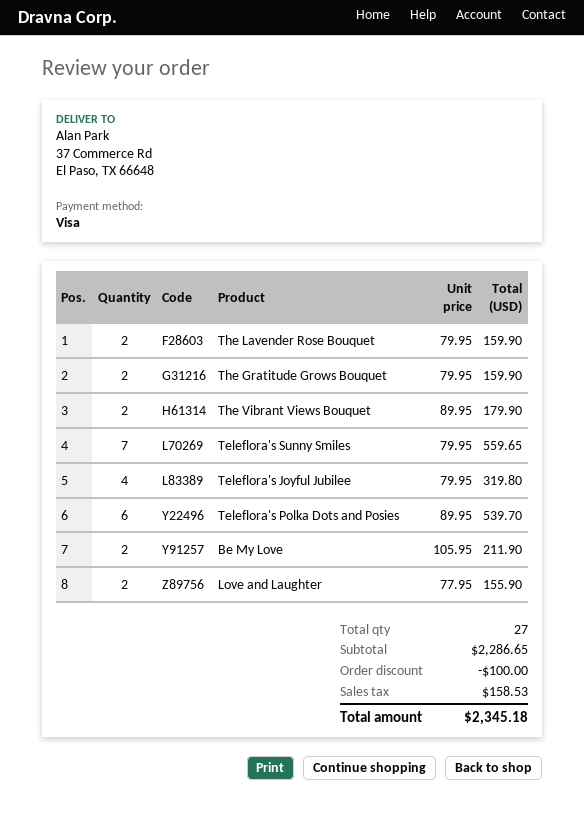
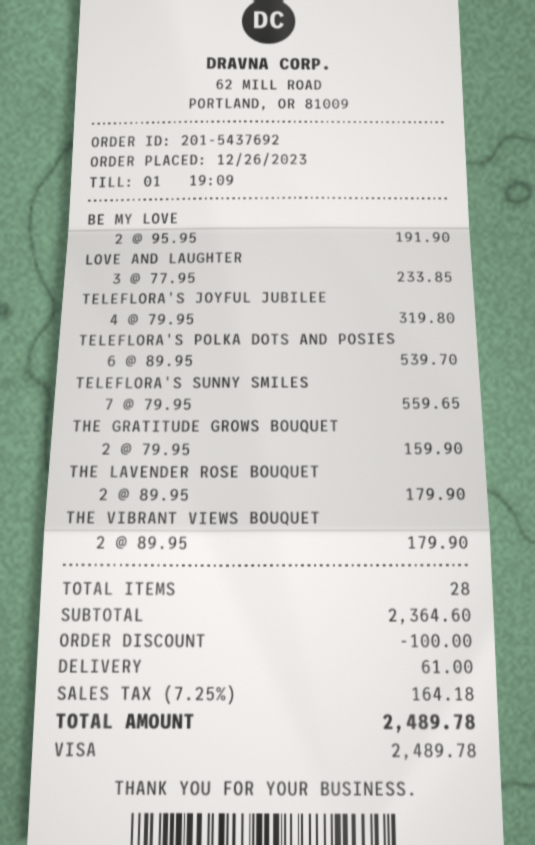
The Lavender Rose Bouquet: 2 x 79.95 = 159.90 -> 2 x 89.95 = 179.90
Be My Love: 2 x 105.95 = 211.90 -> 2 x 95.95 = 191.90
Love and Laughter: 2 x 77.95 = 155.90 -> 3 x 77.95 = 233.85
total quantity: 27 -> 28
subtotal: 2286.65 -> 2364.60
shipping: none -> 61.00
tax: 158.53 -> 164.18
total: 2345.18 -> 2489.78

